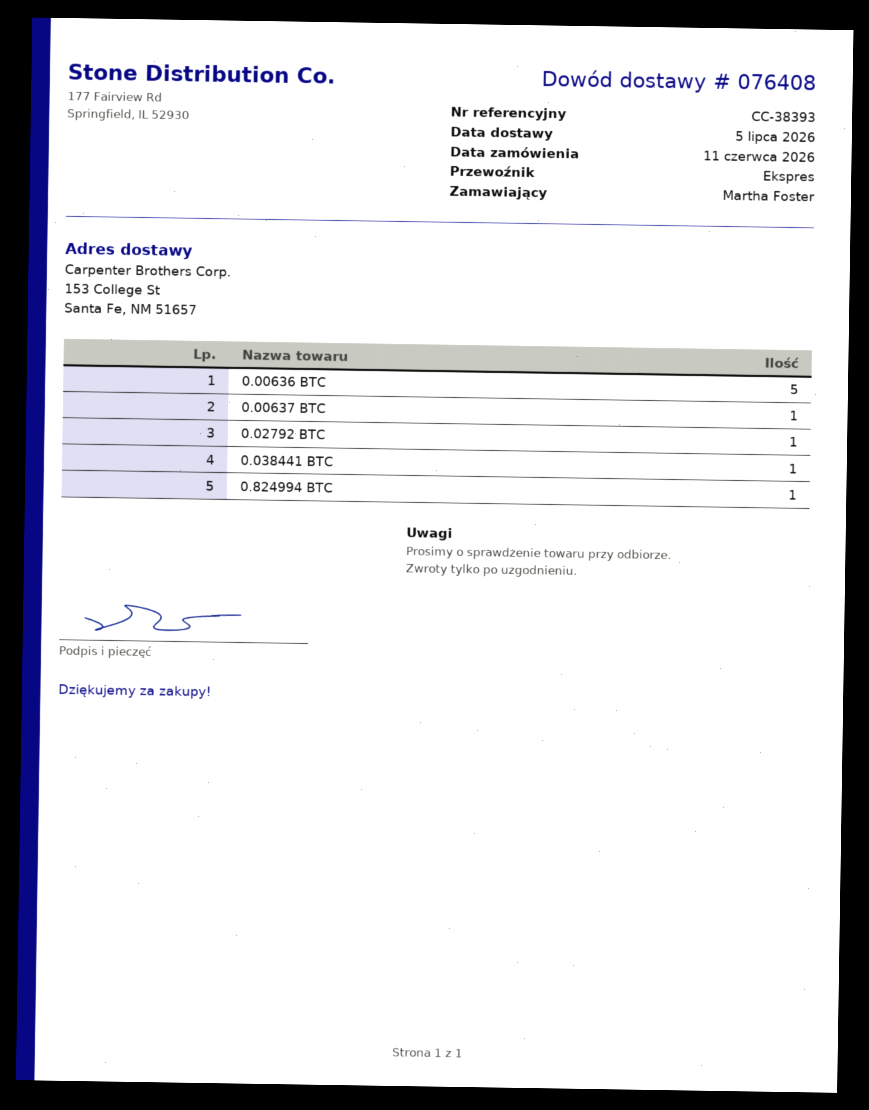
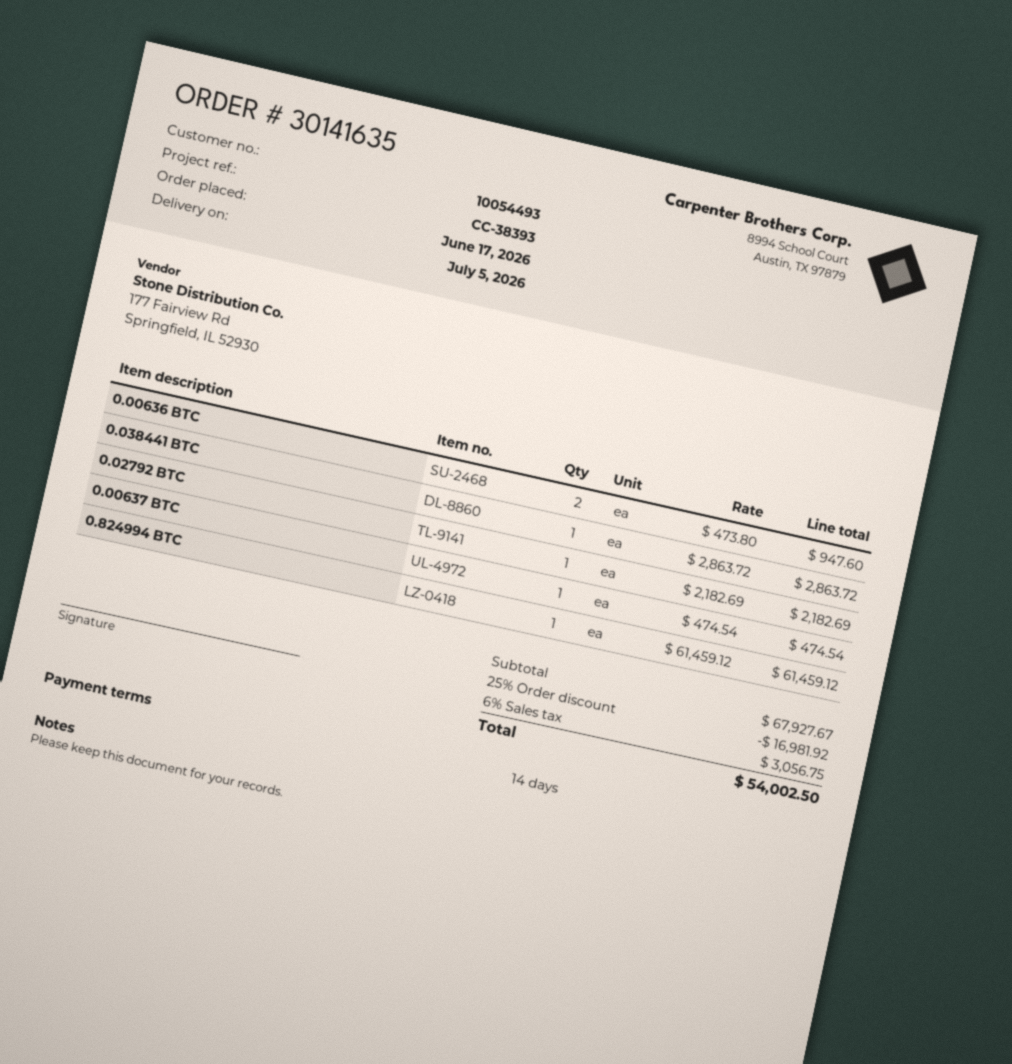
order date: 2026-06-11 -> 2026-06-17
0.00636 BTC: 5 -> 2

